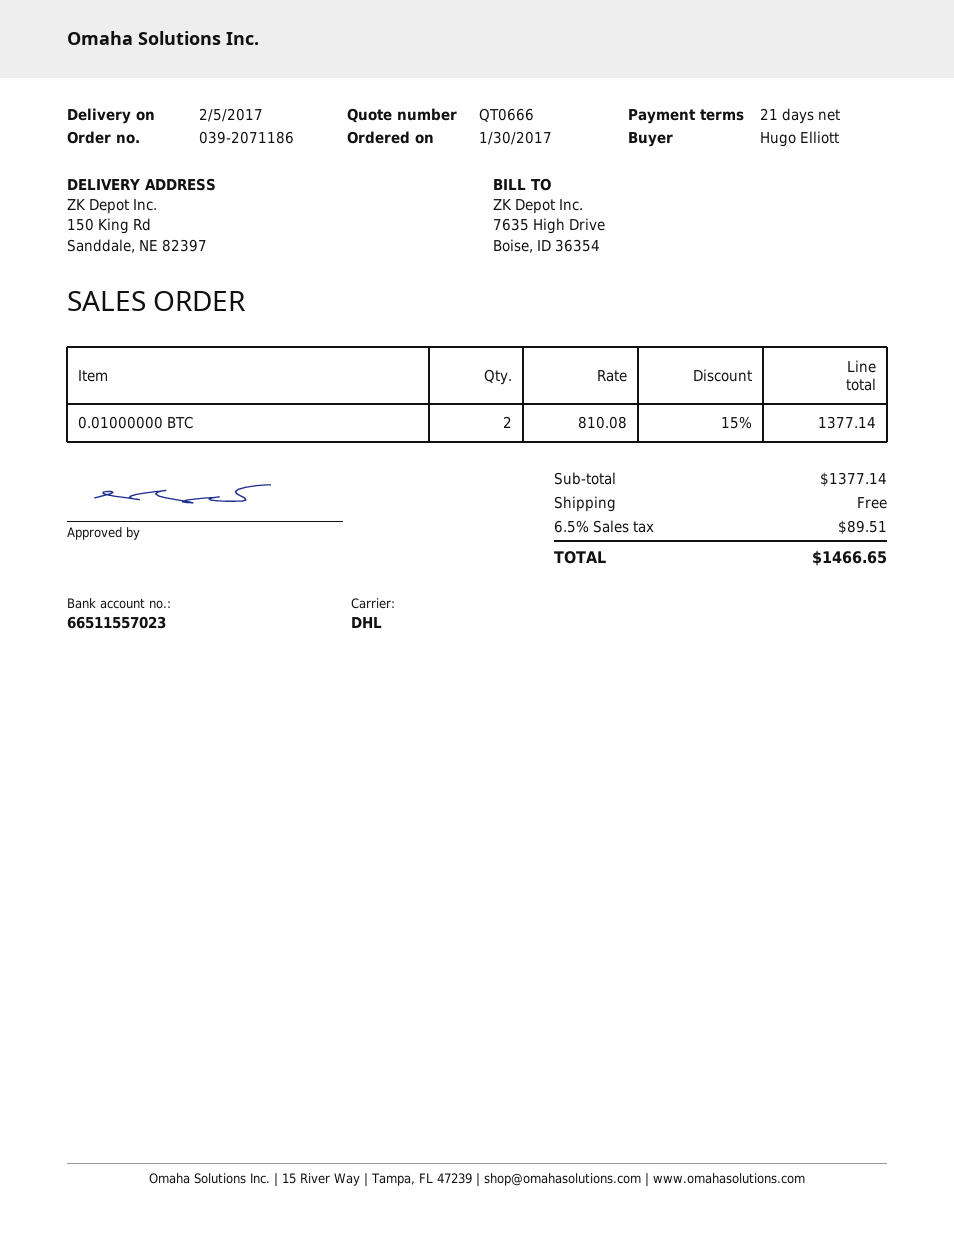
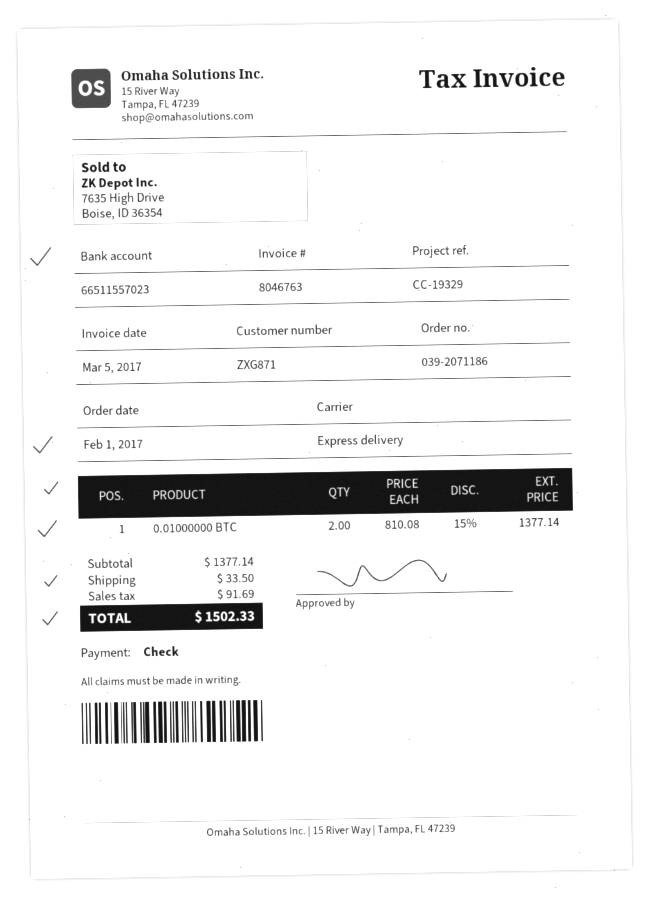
order date: 2017-01-30 -> 2017-02-01
shipping method: DHL -> express
shipping: 0.00 -> 33.50
tax: 89.51 -> 91.69
total: 1466.65 -> 1502.33

